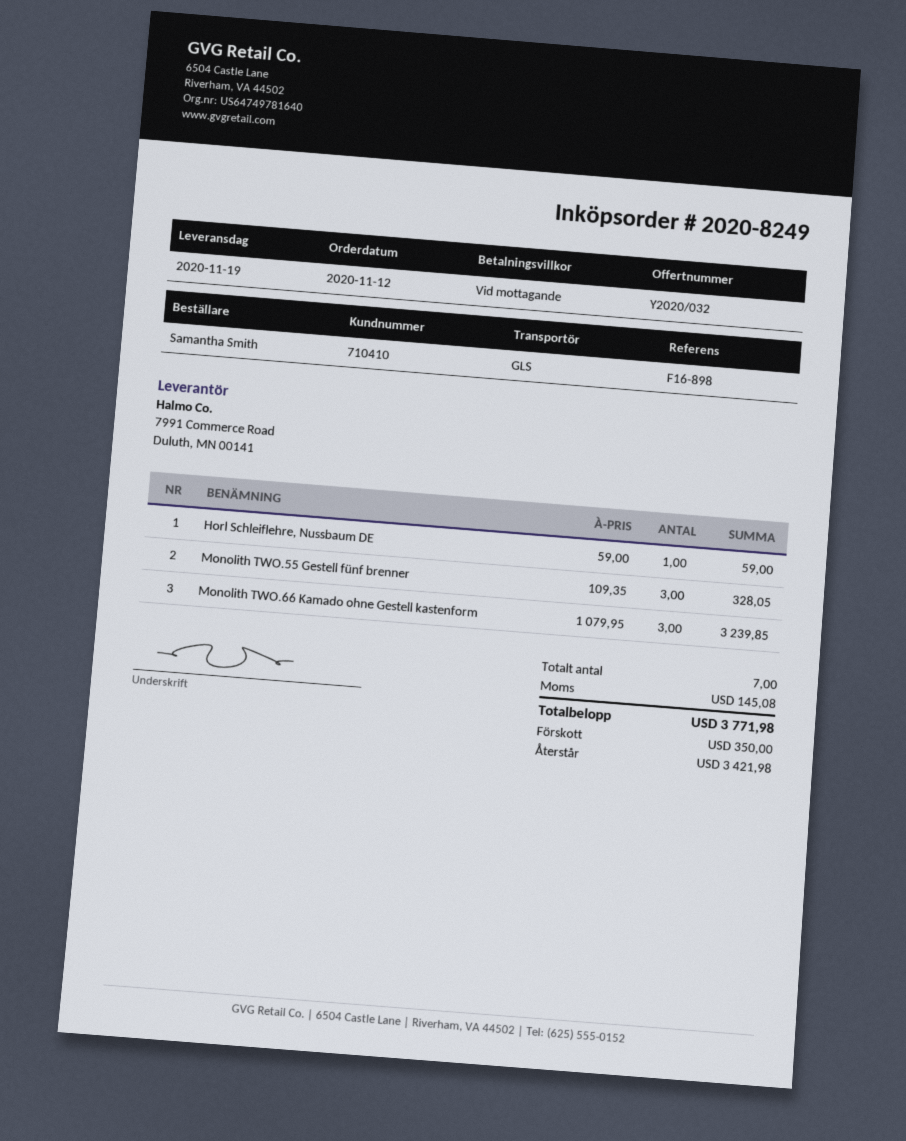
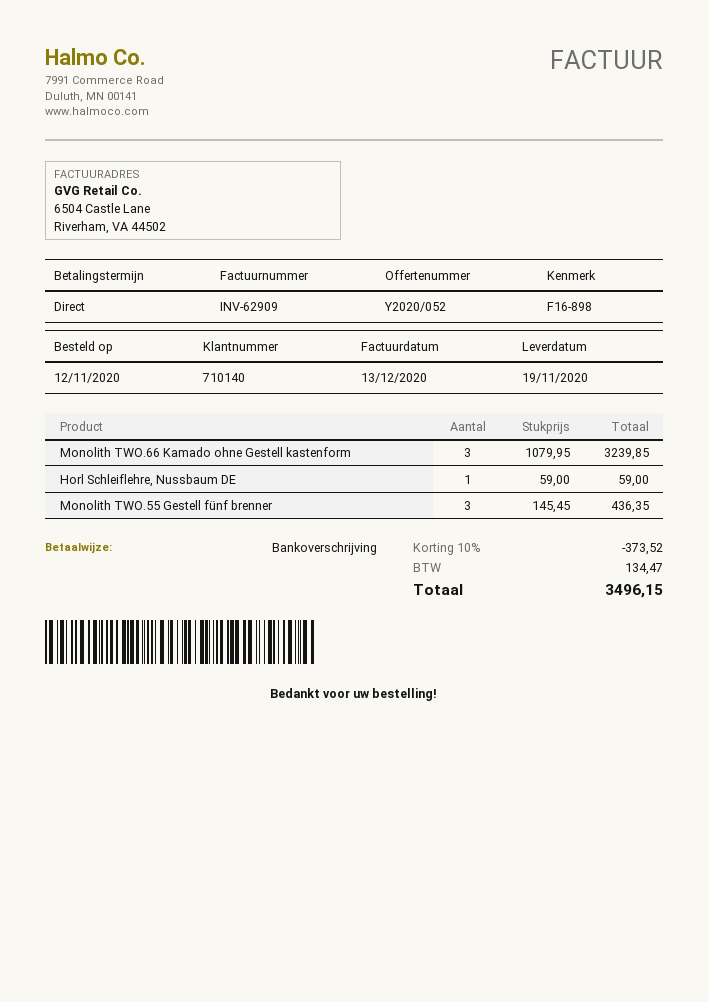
quote number: Y2020/032 -> Y2020/052
customer number: 710410 -> 710140
Monolith TWO.55 Gestell fünf brenner: 3 x 109.35 = 328.05 -> 3 x 145.45 = 436.35
discount: none -> 10% = 373.52
tax: 145.08 -> 134.47
total: 3771.98 -> 3496.15

